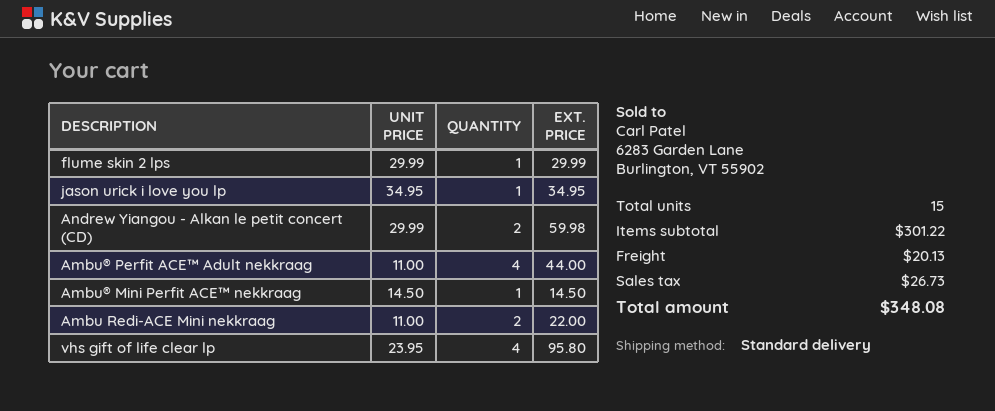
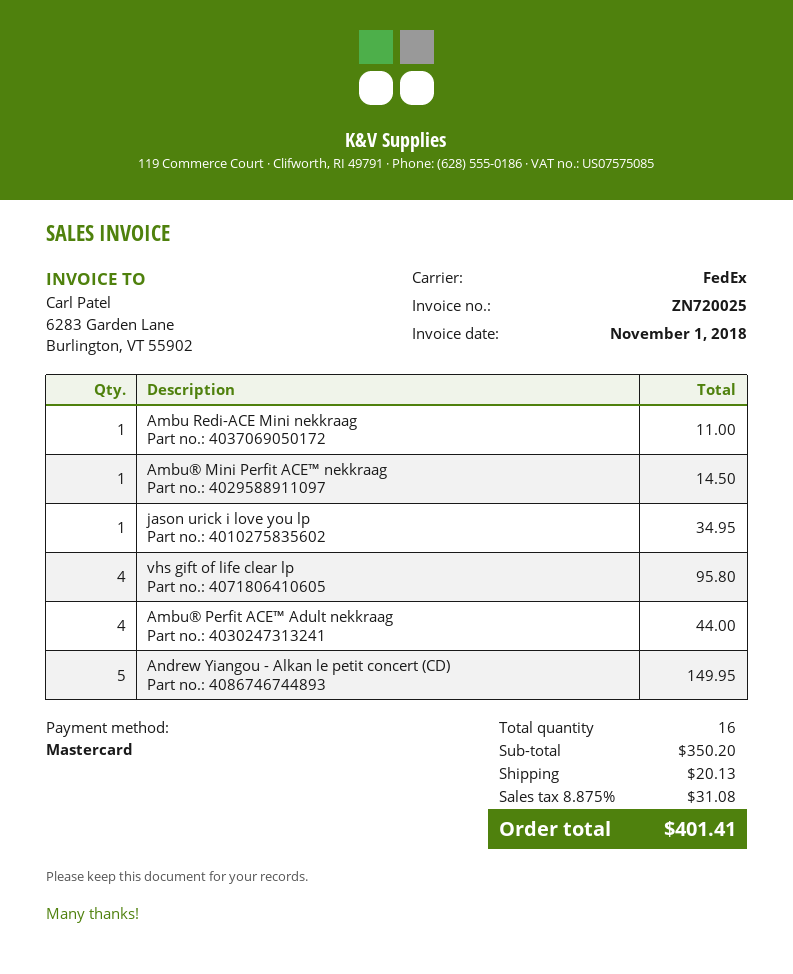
shipping method: standard -> FedEx
flume skin 2 lps: 1 for 29.99 -> none
Andrew Yiangou - Alkan le petit concert (CD): 2 for 59.98 -> 5 for 149.95
Ambu Redi-ACE Mini nekkraag: 2 for 22.00 -> 1 for 11.00
total quantity: 15 -> 16
subtotal: 301.22 -> 350.20
tax: 26.73 -> 31.08
total: 348.08 -> 401.41

